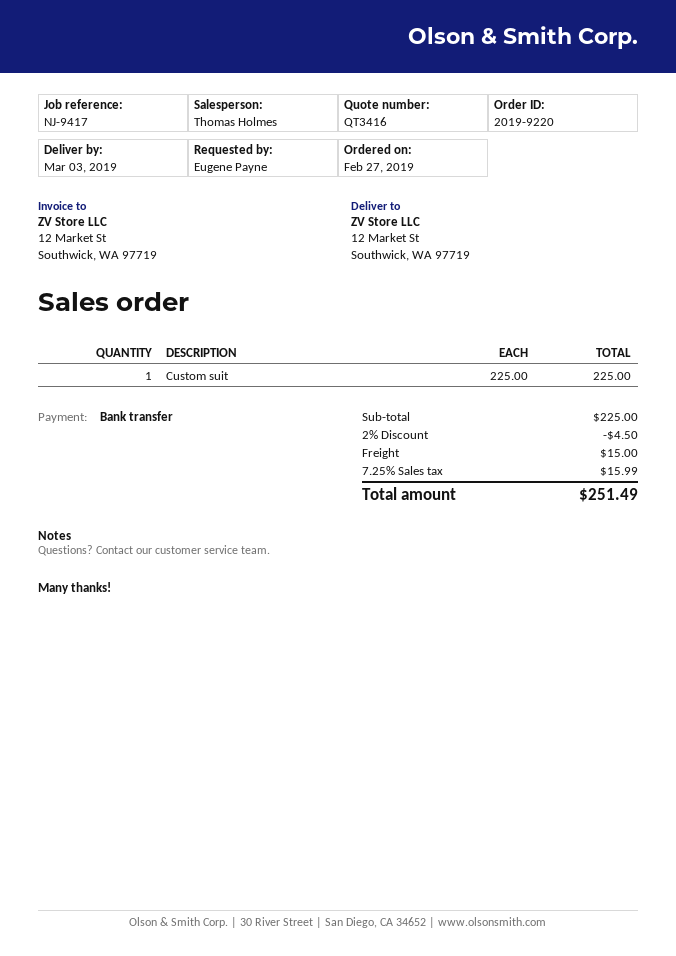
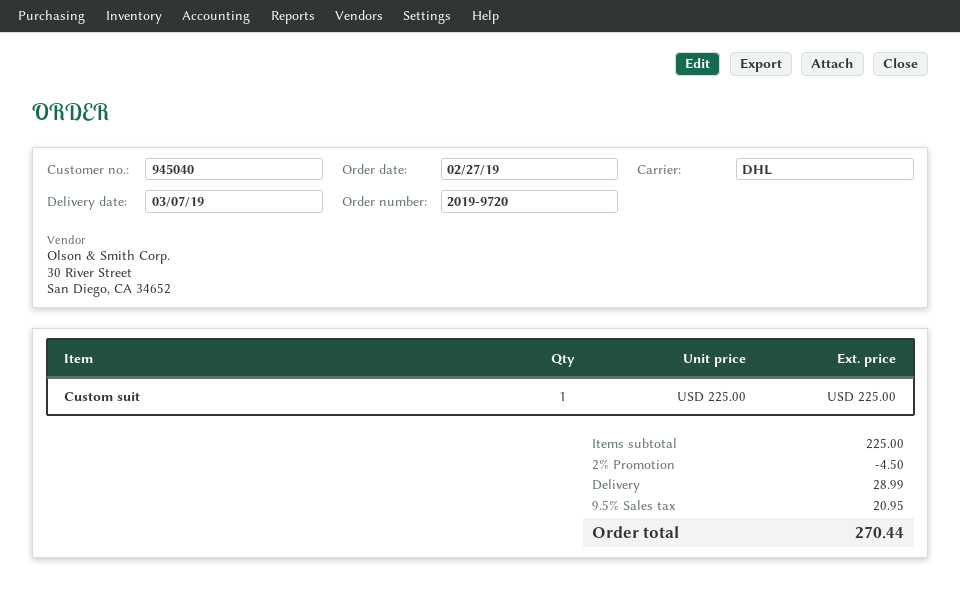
order number: 2019-9220 -> 2019-9720
delivery date: 2019-03-03 -> 2019-03-07
shipping: 15.00 -> 28.99
tax: 7.25% = 15.99 -> 9.5% = 20.95
total: 251.49 -> 270.44

